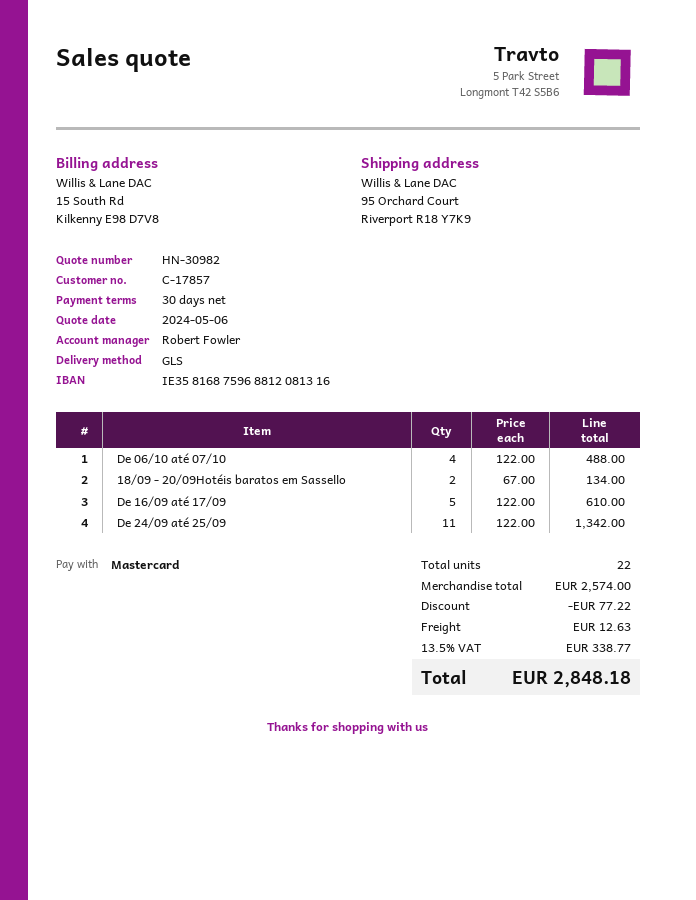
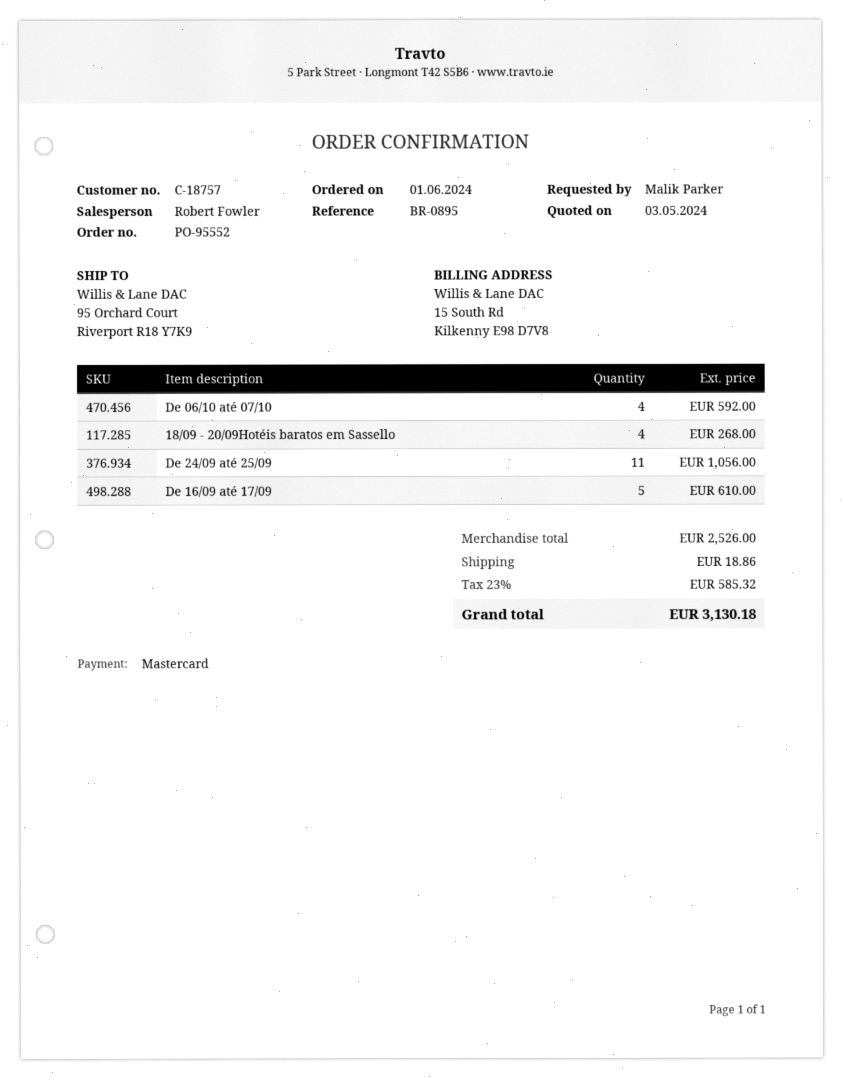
quote date: 2024-05-06 -> 2024-05-03
customer number: C-17857 -> C-18757
De 06/10 até 07/10: 4 for 488.00 -> 4 for 592.00
18/09 - 20/09Hotéis baratos em Sassello: 2 for 134.00 -> 4 for 268.00
De 24/09 até 25/09: 11 for 1342.00 -> 11 for 1056.00
subtotal: 2574.00 -> 2526.00
discount: 77.22 -> none
shipping: 12.63 -> 18.86
tax: 13.5% = 338.77 -> 23% = 585.32
total: 2848.18 -> 3130.18

